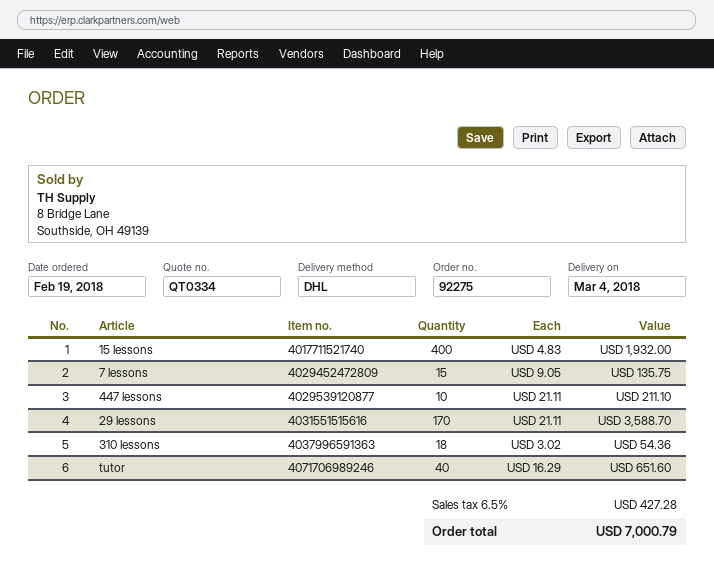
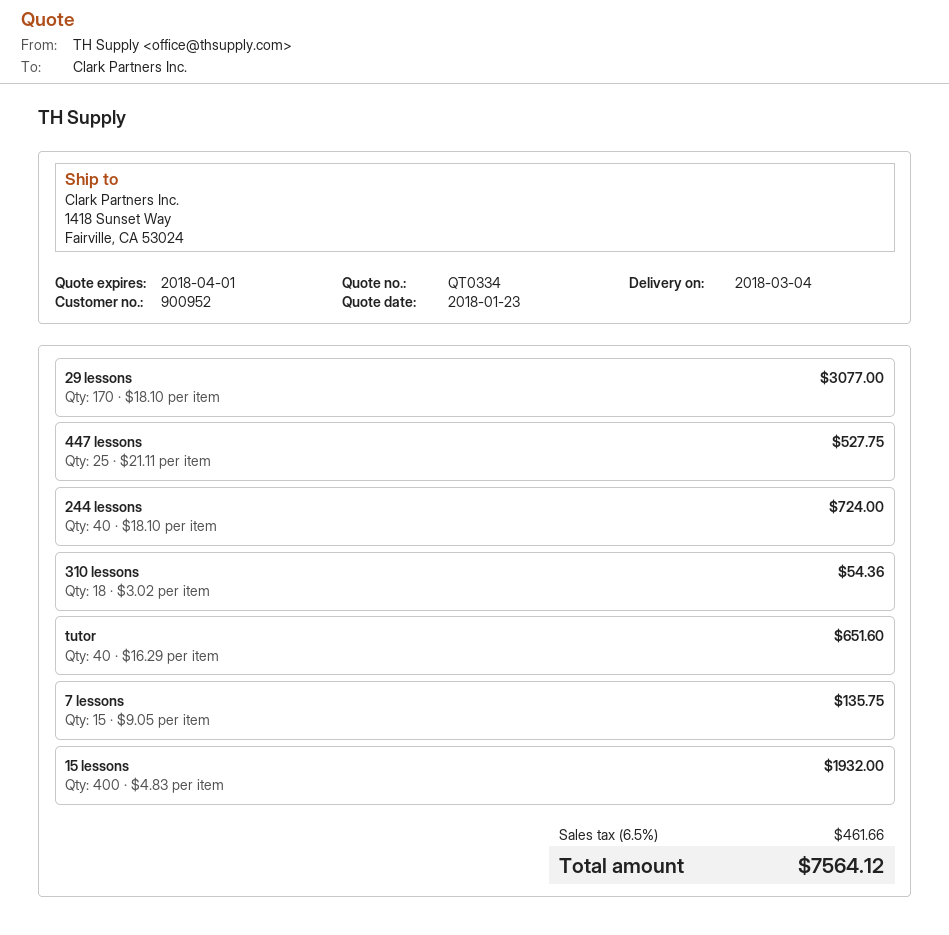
447 lessons: 10 x 21.11 = 211.10 -> 25 x 21.11 = 527.75
29 lessons: 170 x 21.11 = 3588.70 -> 170 x 18.10 = 3077.00
244 lessons: none -> 40 x 18.10 = 724.00
tax: 6.5% = 427.28 -> 6.5% = 461.66
total: 7000.79 -> 7564.12

